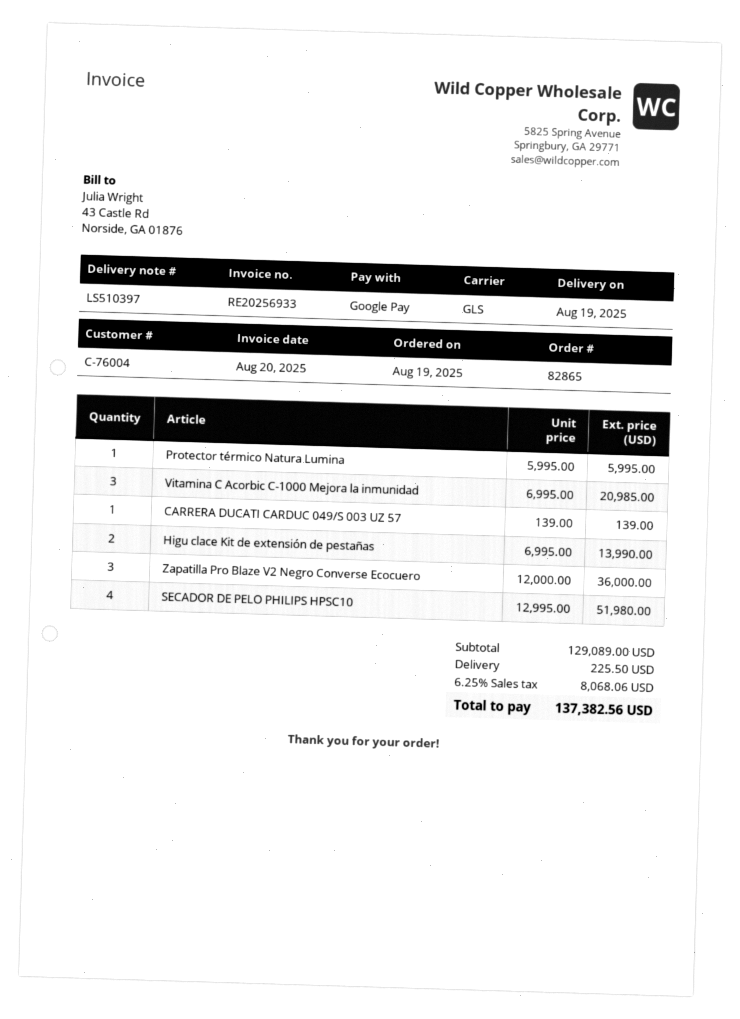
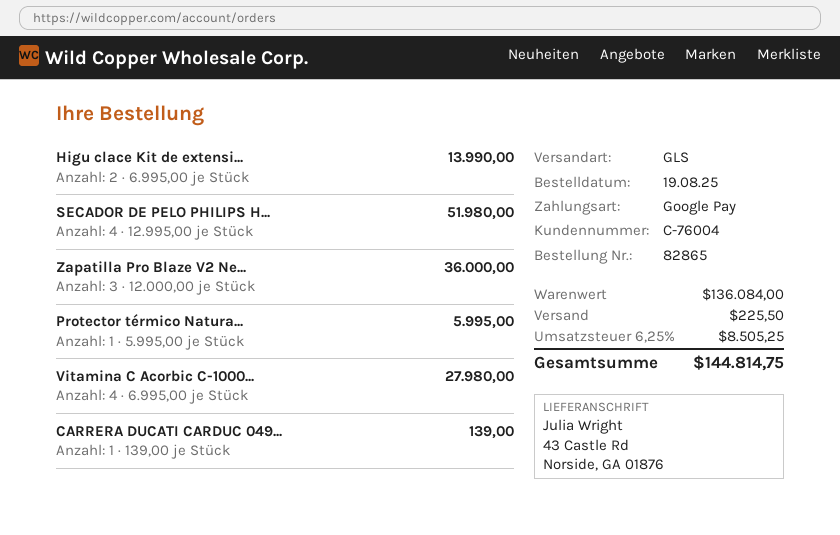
Vitamina C Acorbic C-1000 Mejora la inmunidad: 3 x 6995.00 = 20985.00 -> 4 x 6995.00 = 27980.00
subtotal: 129089.00 -> 136084.00
tax: 6.25% = 8068.06 -> 6.25% = 8505.25
total: 137382.56 -> 144814.75

